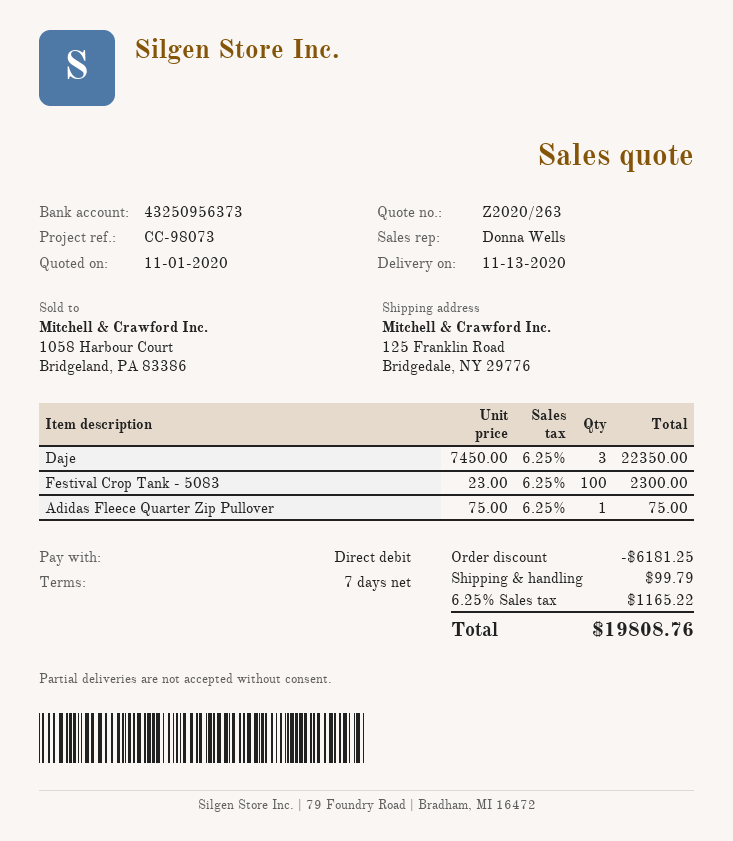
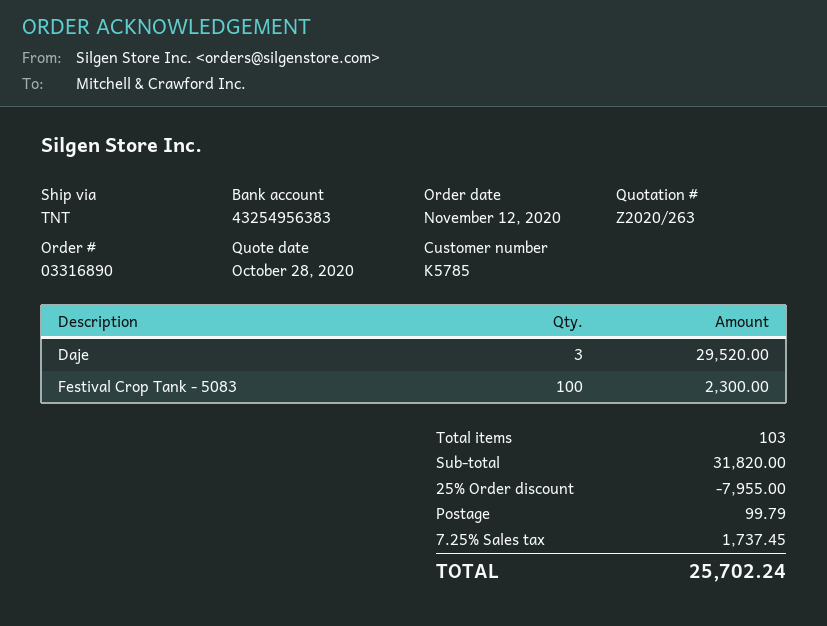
quote date: 2020-11-01 -> 2020-10-28
bank account: 43250956373 -> 43254956383
Daje: 3 for 22350.00 -> 3 for 29520.00
Adidas Fleece Quarter Zip Pullover: 1 for 75.00 -> none
discount: 6181.25 -> 7955.00
tax: 6.25% = 1165.22 -> 7.25% = 1737.45
total: 19808.76 -> 25702.24

